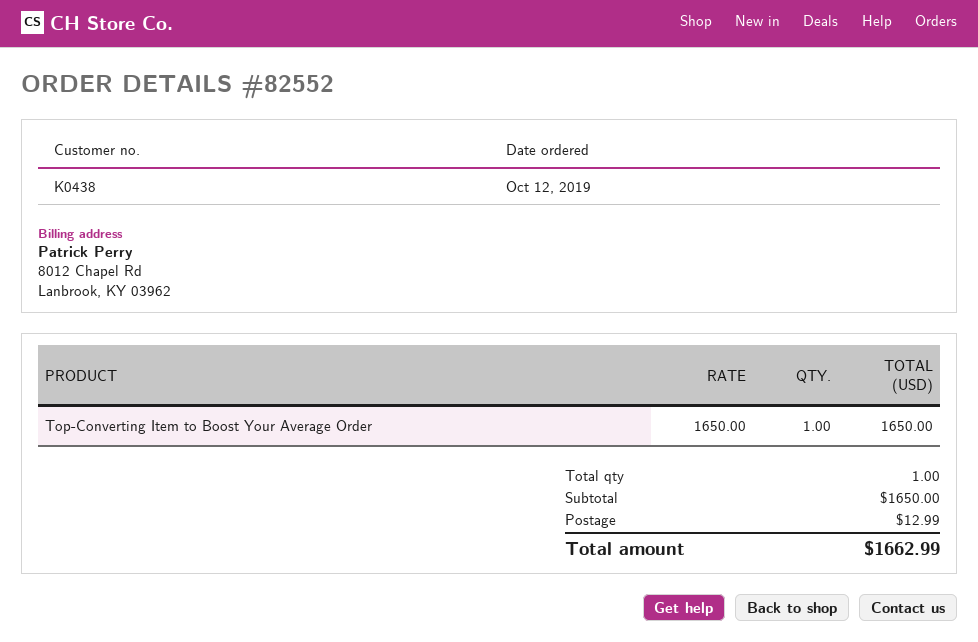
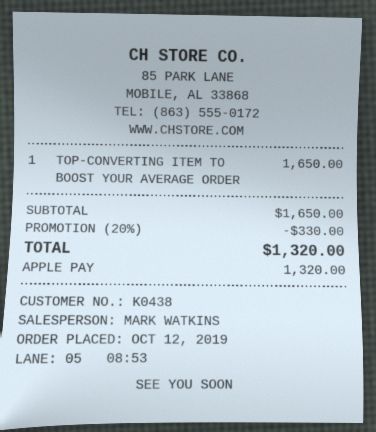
discount: none -> 20% = 330.00
shipping: 12.99 -> none
total: 1662.99 -> 1320.00

